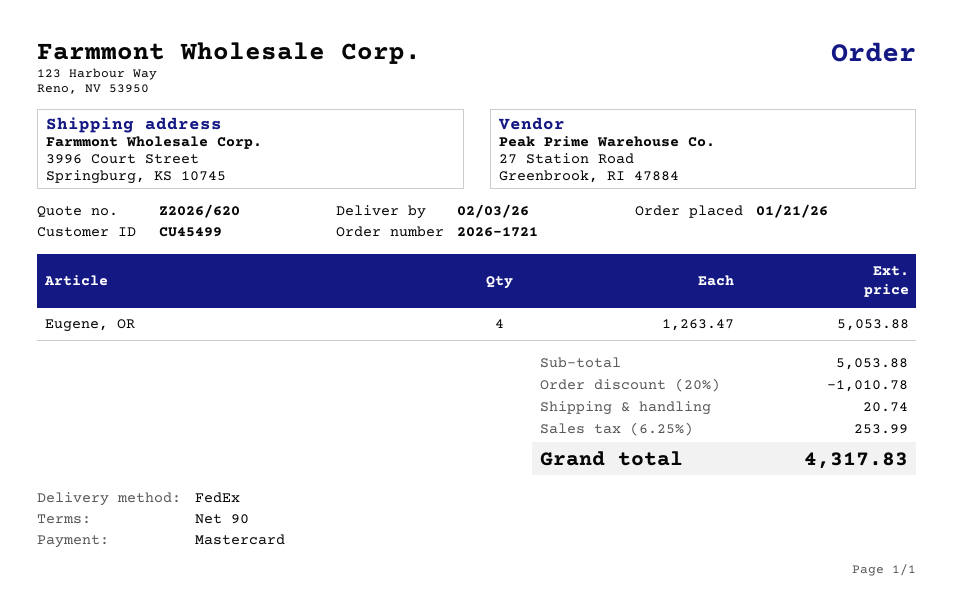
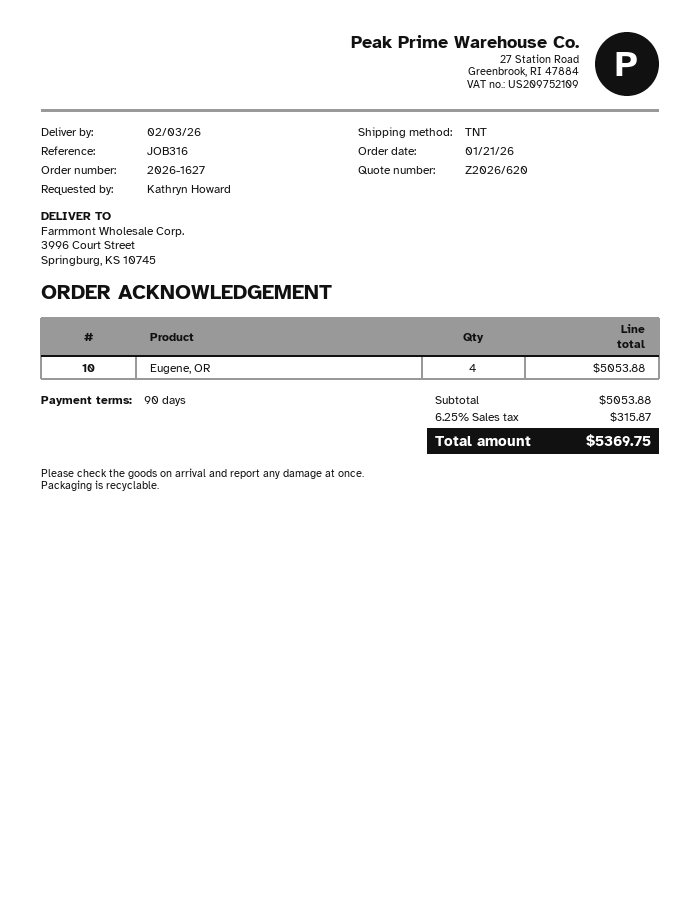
order number: 2026-1721 -> 2026-1627
shipping method: FedEx -> TNT
discount: 20% = 1010.78 -> none
shipping: 20.74 -> none
tax: 6.25% = 253.99 -> 6.25% = 315.87
total: 4317.83 -> 5369.75

